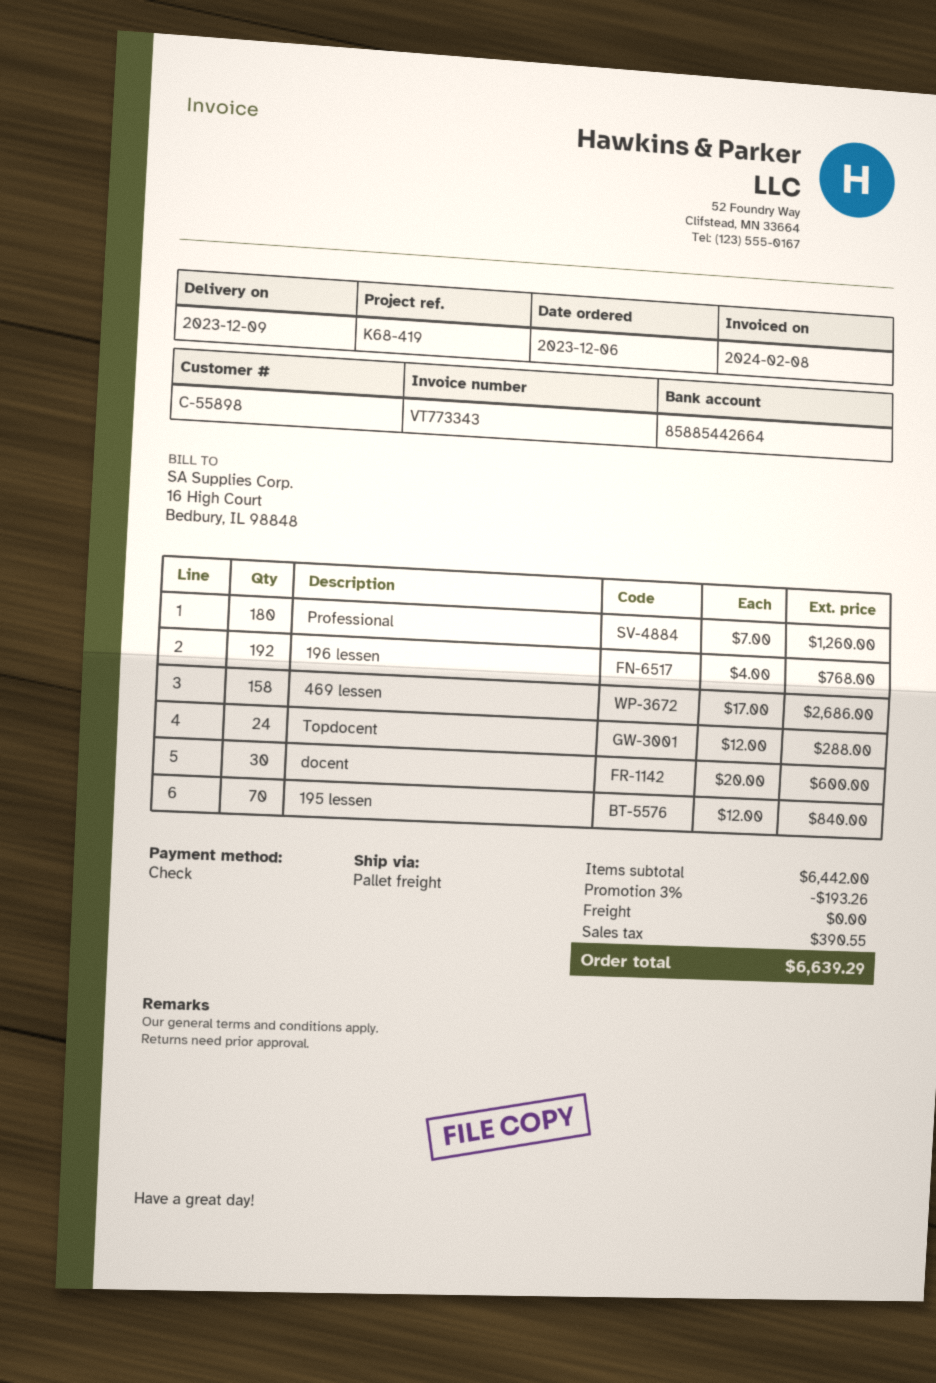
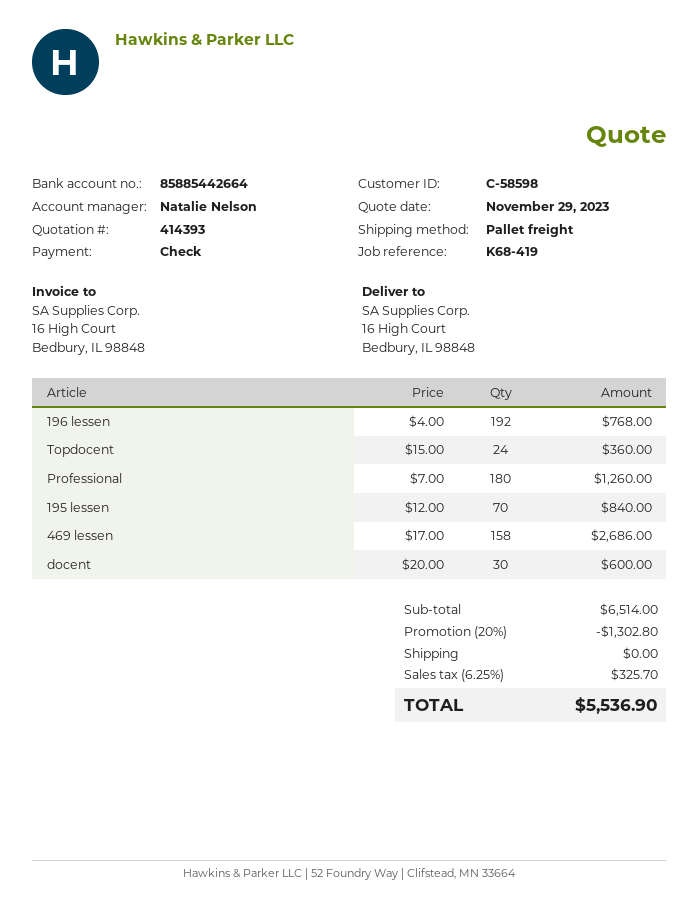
customer number: C-55898 -> C-58598
Topdocent: 24 x 12.00 = 288.00 -> 24 x 15.00 = 360.00
subtotal: 6442.00 -> 6514.00
discount: 3% = 193.26 -> 20% = 1302.80
tax: 390.55 -> 325.70
total: 6639.29 -> 5536.90

